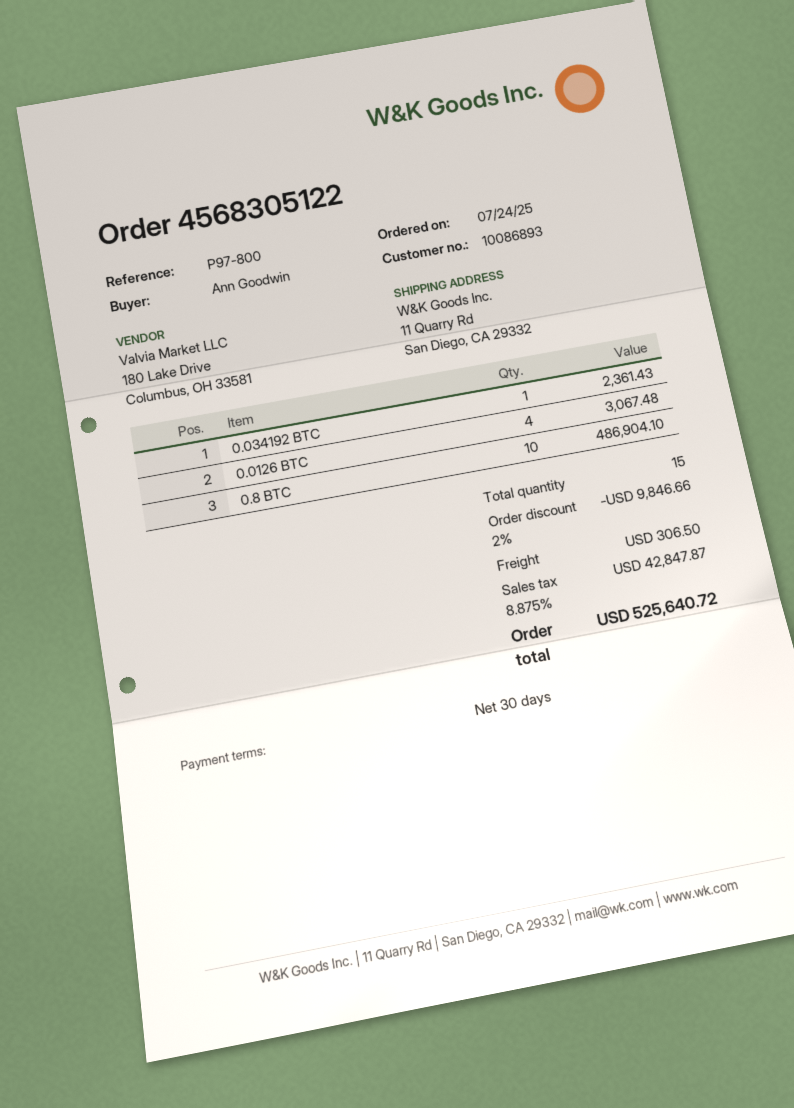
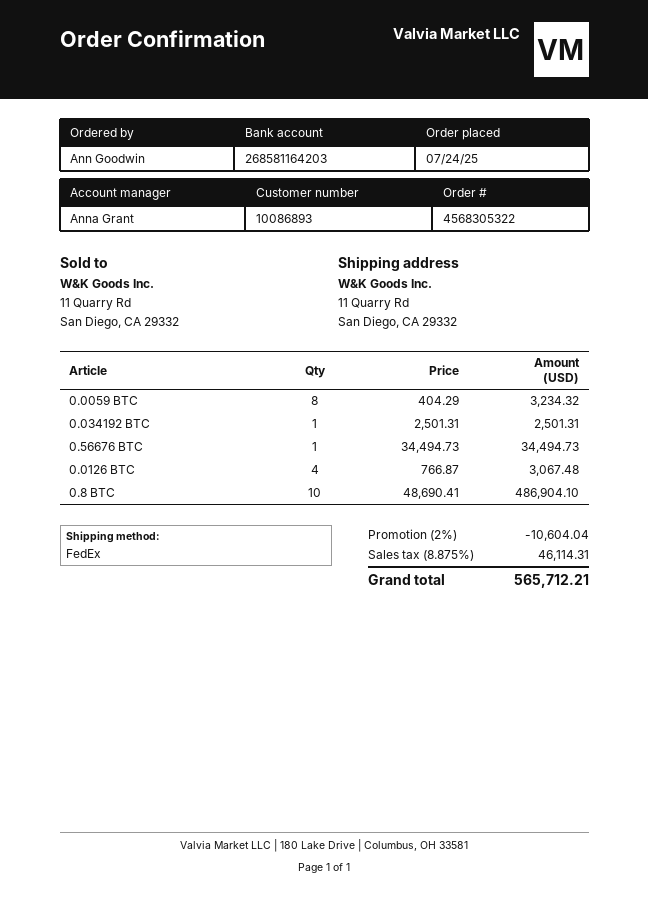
order number: 4568305122 -> 4568305322
0.034192 BTC: 1 for 2361.43 -> 1 for 2501.31
0.0059 BTC: none -> 8 for 3234.32
0.56676 BTC: none -> 1 for 34494.73
discount: 2% = 9846.66 -> 2% = 10604.04
shipping: 306.50 -> none
tax: 8.875% = 42847.87 -> 8.875% = 46114.31
total: 525640.72 -> 565712.21

